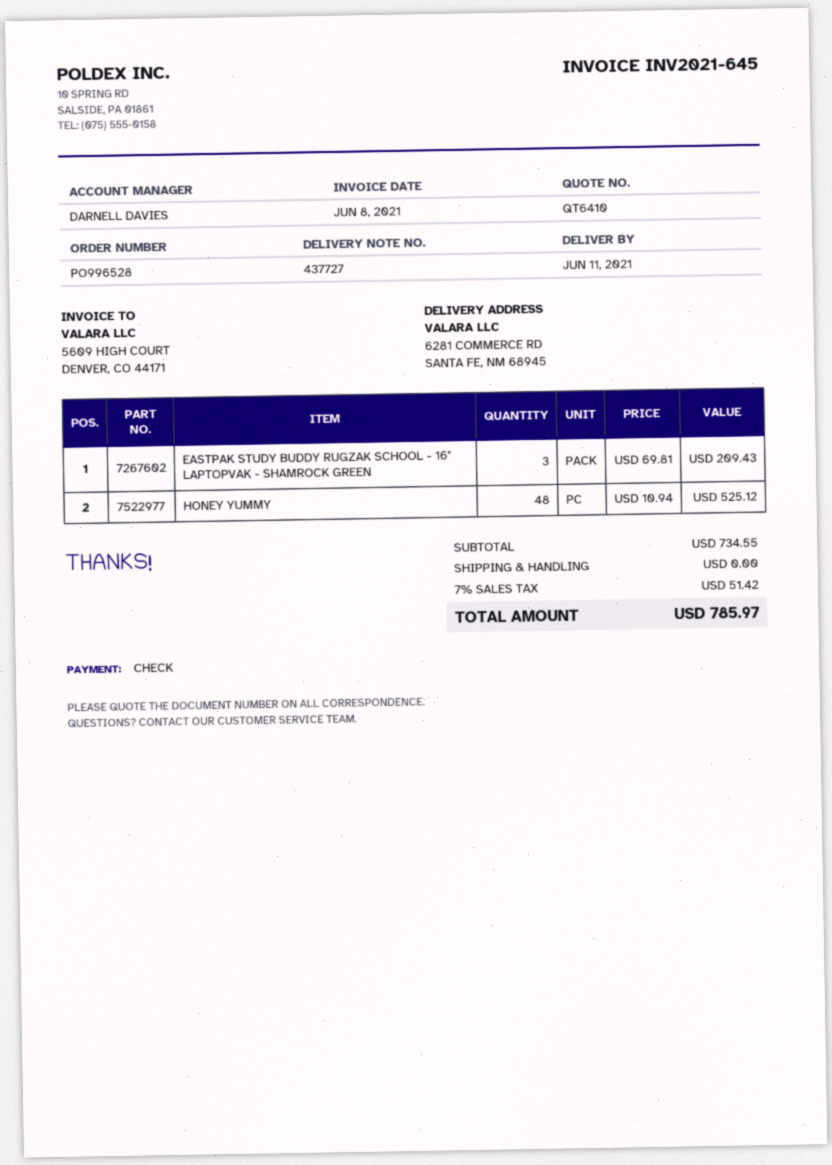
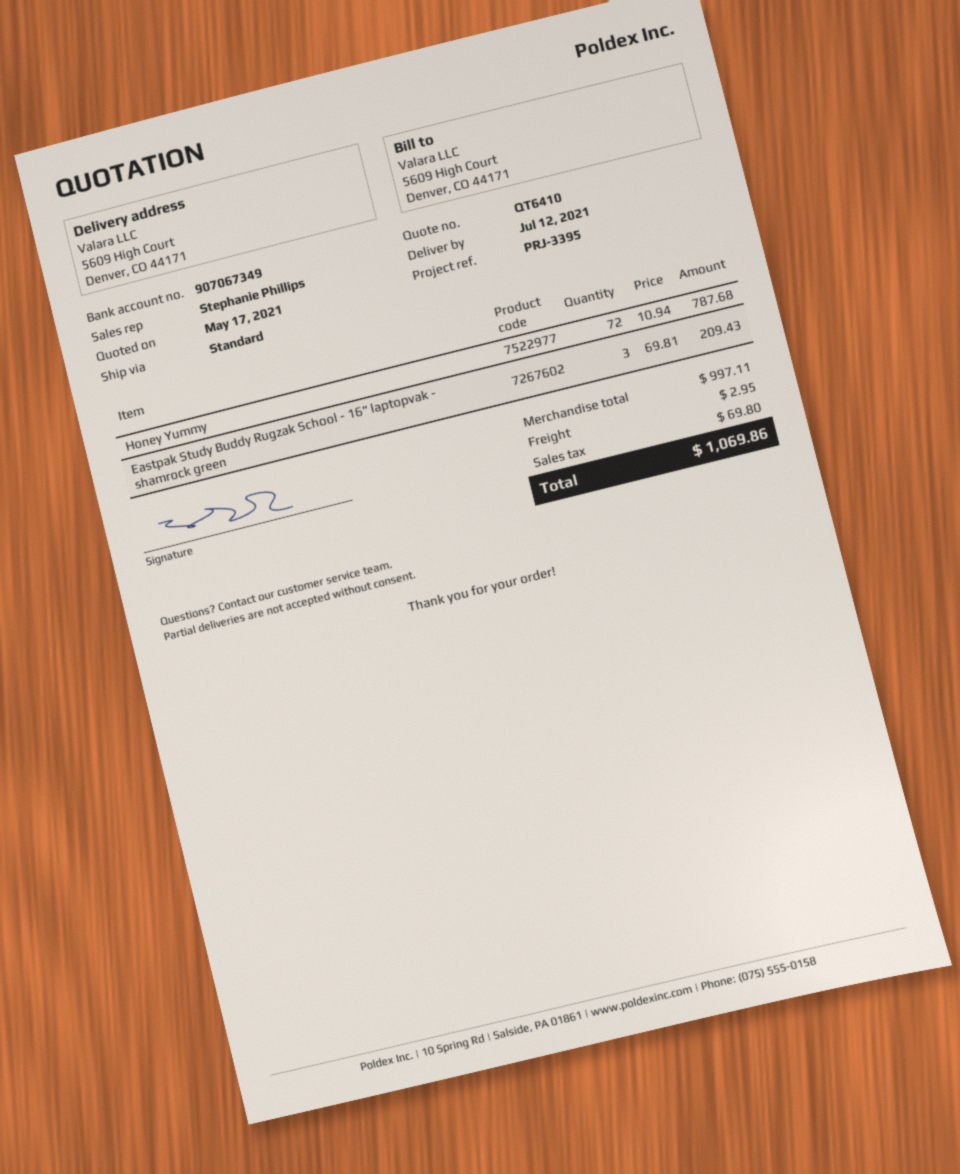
delivery date: 2021-06-11 -> 2021-07-12
sales rep: DARNELL DAVIES -> Stephanie Phillips
ship to: 6281 COMMERCE RD, SANTA FE, NM 68945 -> 5609 High Court, Denver, CO 44171
HONEY YUMMY: 48 x 10.94 = 525.12 -> 72 x 10.94 = 787.68
subtotal: 734.55 -> 997.11
shipping: 0.00 -> 2.95
tax: 51.42 -> 69.80
total: 785.97 -> 1069.86

